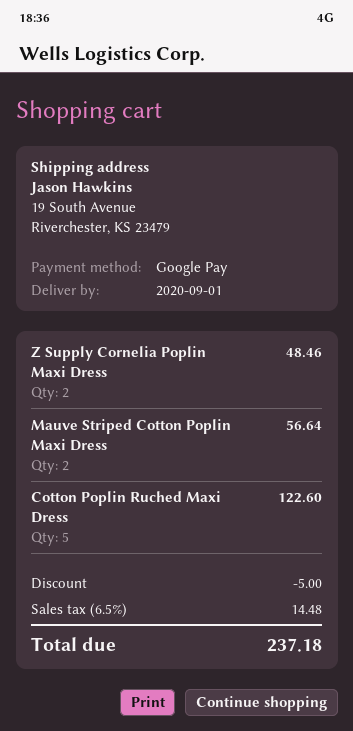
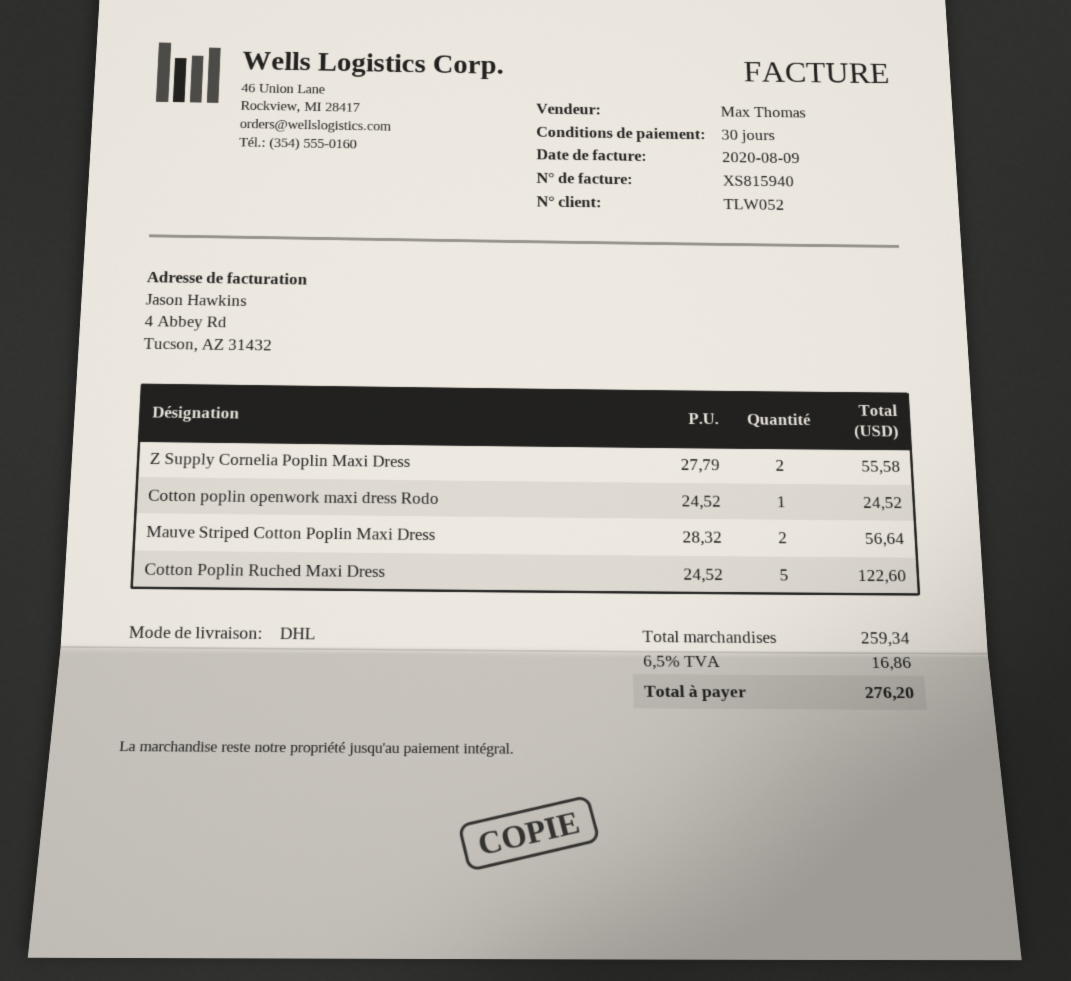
Z Supply Cornelia Poplin Maxi Dress: 2 for 48.46 -> 2 for 55.58
Cotton poplin openwork maxi dress Rodo: none -> 1 for 24.52
discount: 5.00 -> none
tax: 6.5% = 14.48 -> 6.5% = 16.86
total: 237.18 -> 276.20

